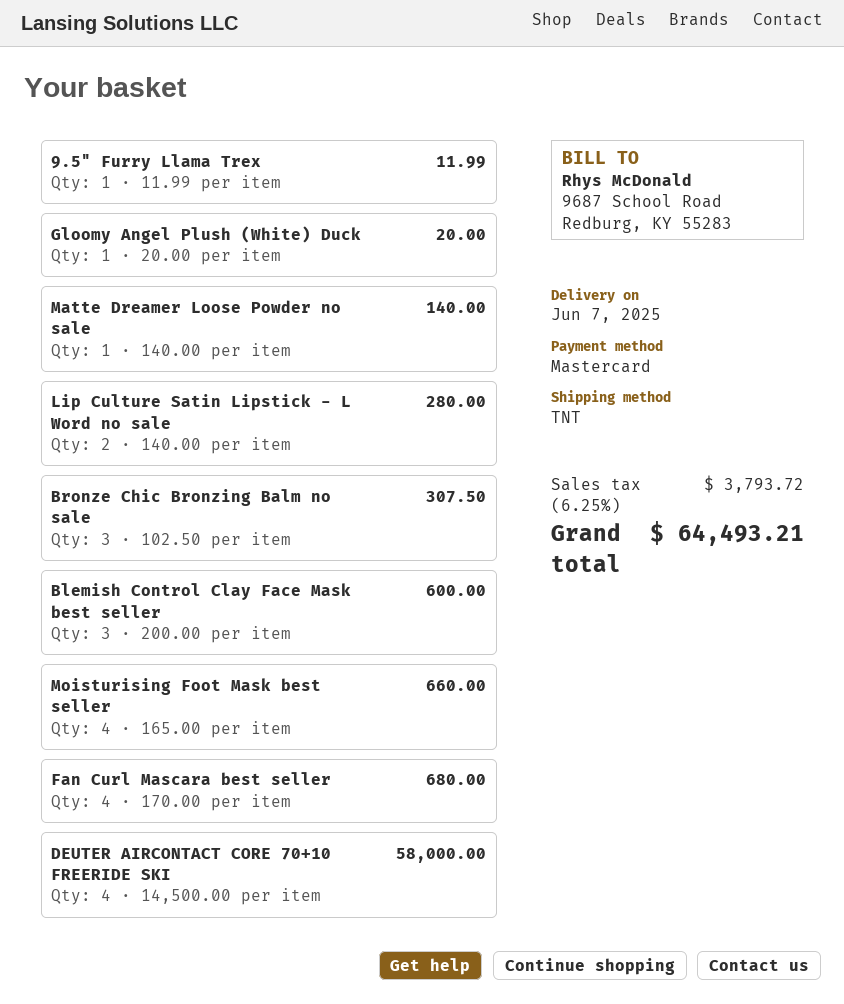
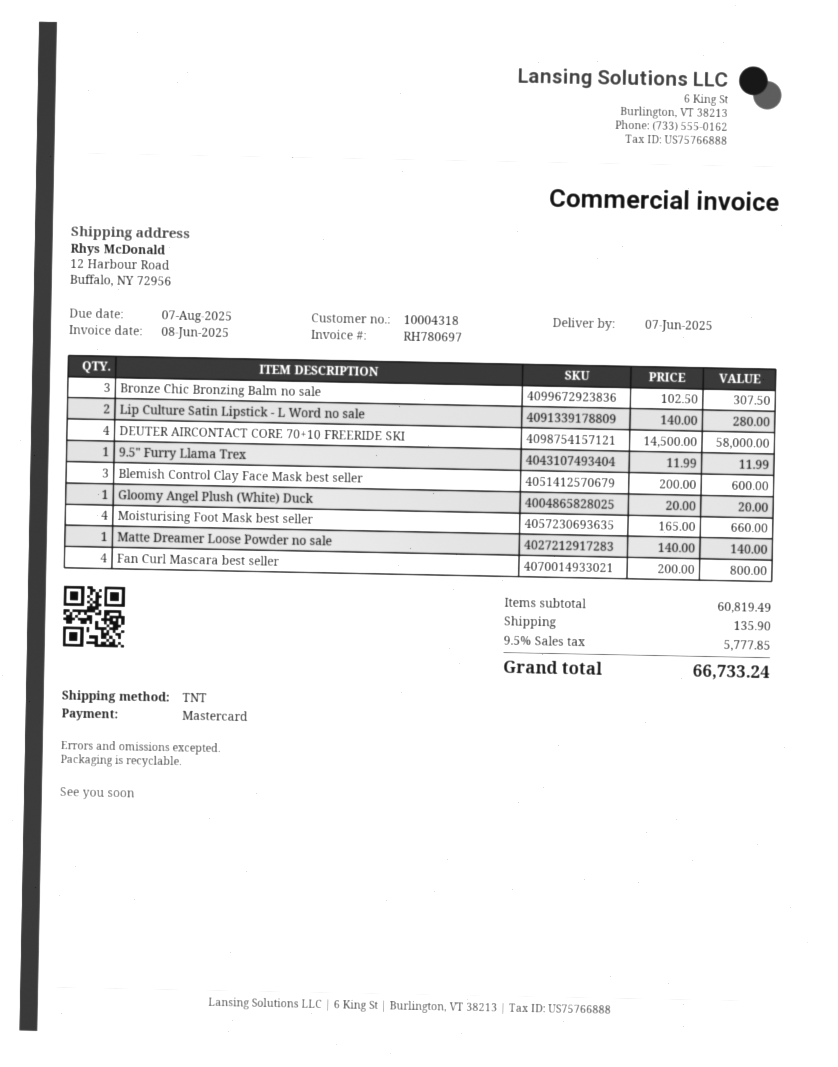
Fan Curl Mascara best seller: 4 x 170.00 = 680.00 -> 4 x 200.00 = 800.00
shipping: none -> 135.90
tax: 6.25% = 3793.72 -> 9.5% = 5777.85
total: 64493.21 -> 66733.24

